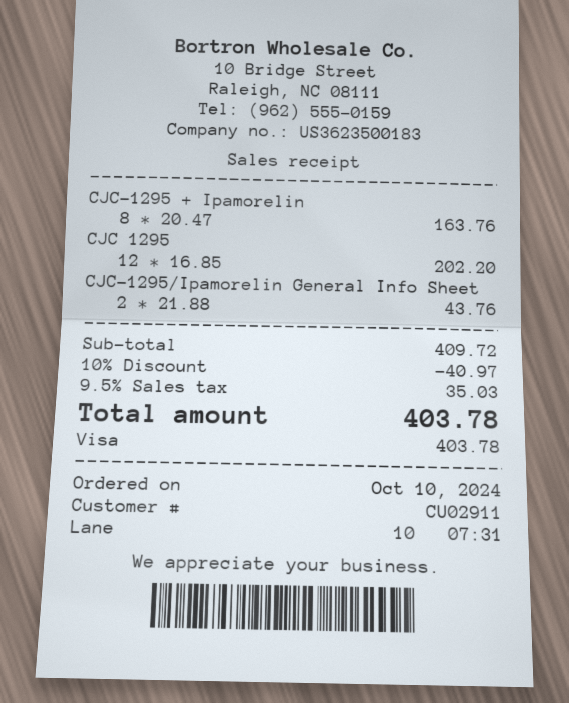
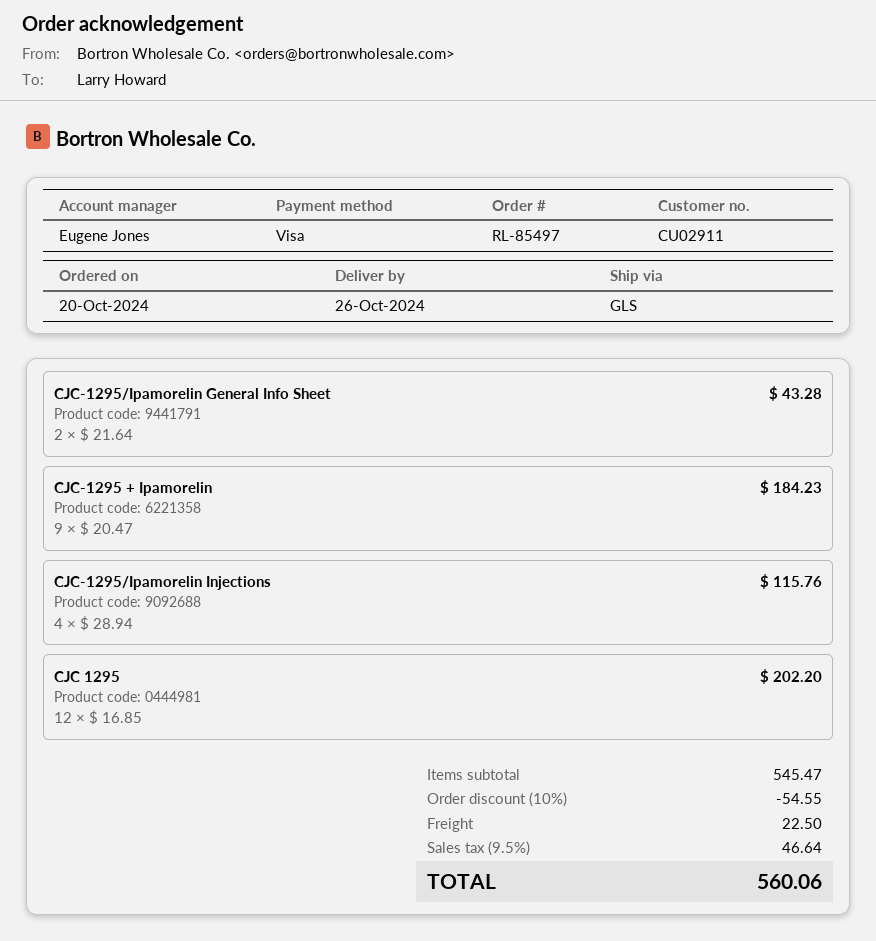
order date: 2024-10-10 -> 2024-10-20
CJC-1295 + Ipamorelin: 8 x 20.47 = 163.76 -> 9 x 20.47 = 184.23
CJC-1295/Ipamorelin General Info Sheet: 2 x 21.88 = 43.76 -> 2 x 21.64 = 43.28
CJC-1295/Ipamorelin Injections: none -> 4 x 28.94 = 115.76
subtotal: 409.72 -> 545.47
discount: 10% = 40.97 -> 10% = 54.55
shipping: none -> 22.50
tax: 9.5% = 35.03 -> 9.5% = 46.64
total: 403.78 -> 560.06

